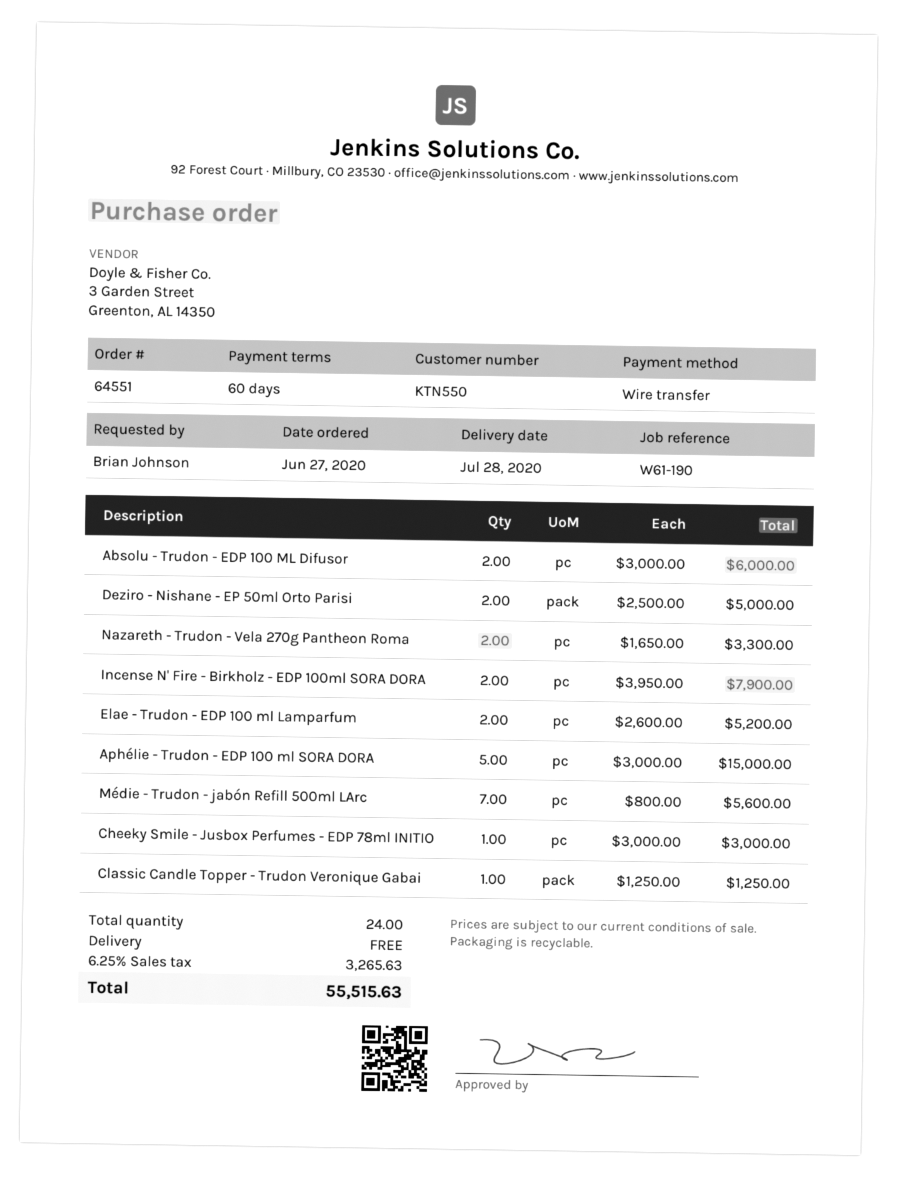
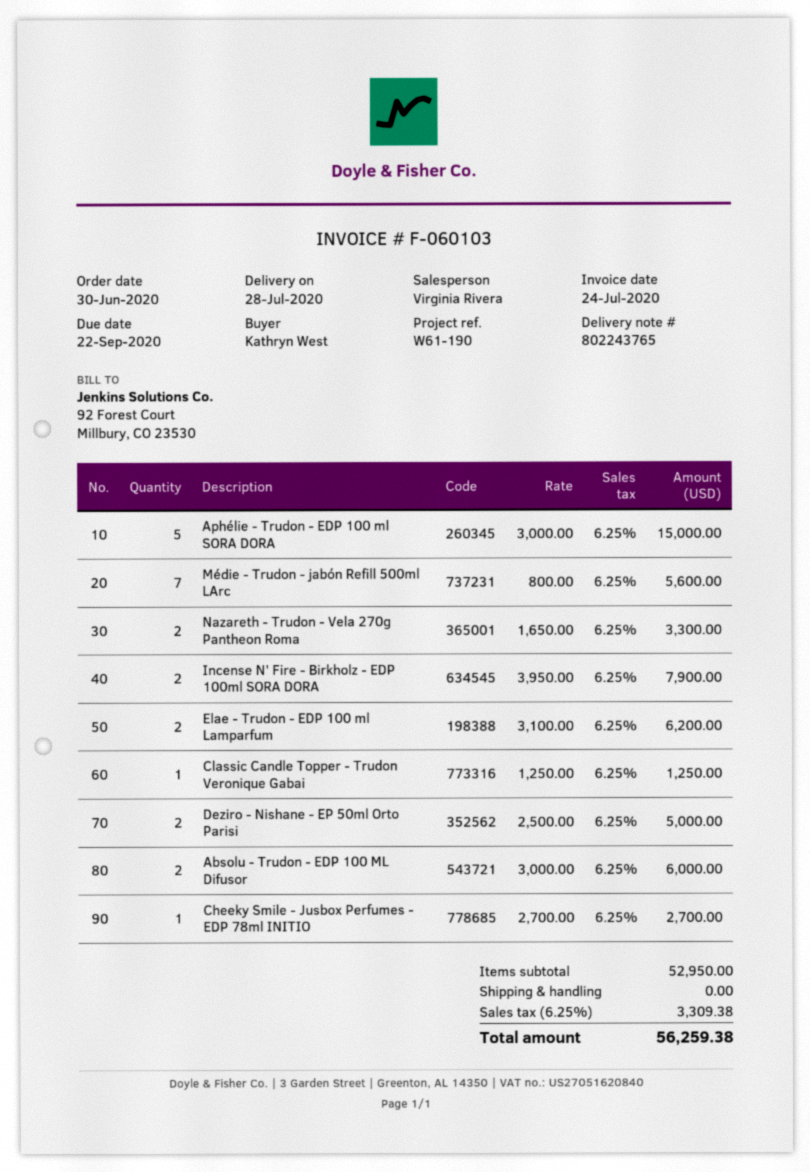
order date: 2020-06-27 -> 2020-06-30
ordered by: Brian Johnson -> Kathryn West
Elae - Trudon - EDP 100 ml Lamparfum: 2 x 2600.00 = 5200.00 -> 2 x 3100.00 = 6200.00
Cheeky Smile - Jusbox Perfumes - EDP 78ml INITIO: 1 x 3000.00 = 3000.00 -> 1 x 2700.00 = 2700.00
tax: 6.25% = 3265.63 -> 6.25% = 3309.38
total: 55515.63 -> 56259.38

